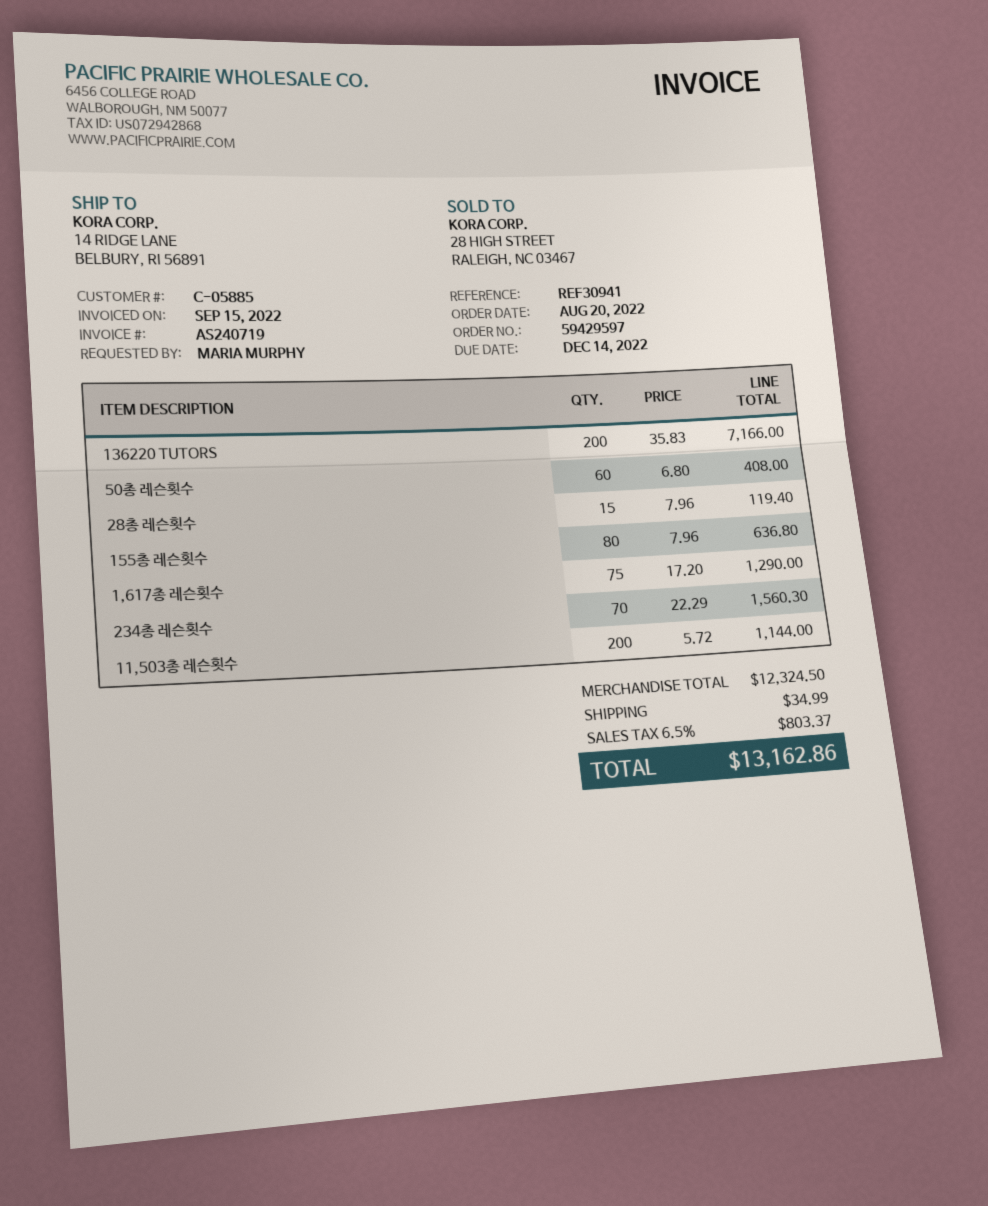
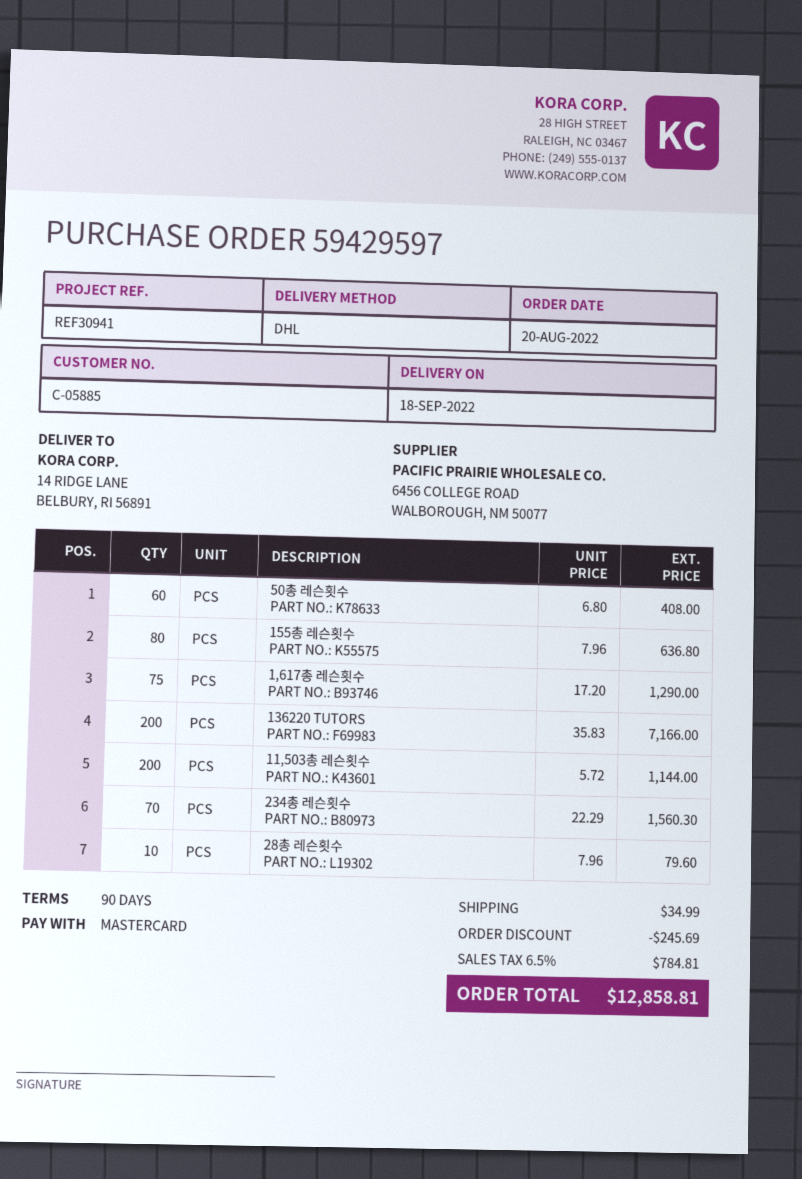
28총 레슨횟수: 15 x 7.96 = 119.40 -> 10 x 7.96 = 79.60
discount: none -> 245.69
tax: 6.5% = 803.37 -> 6.5% = 784.81
total: 13162.86 -> 12858.81

